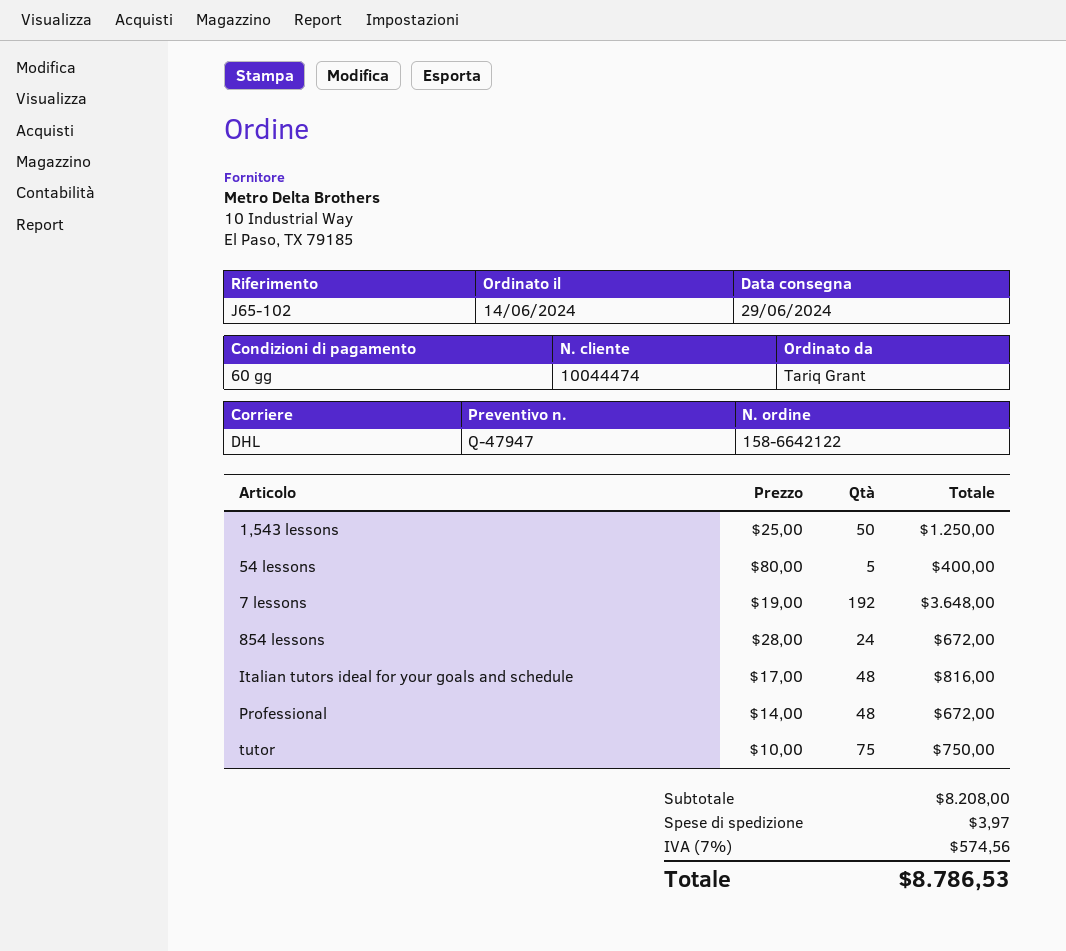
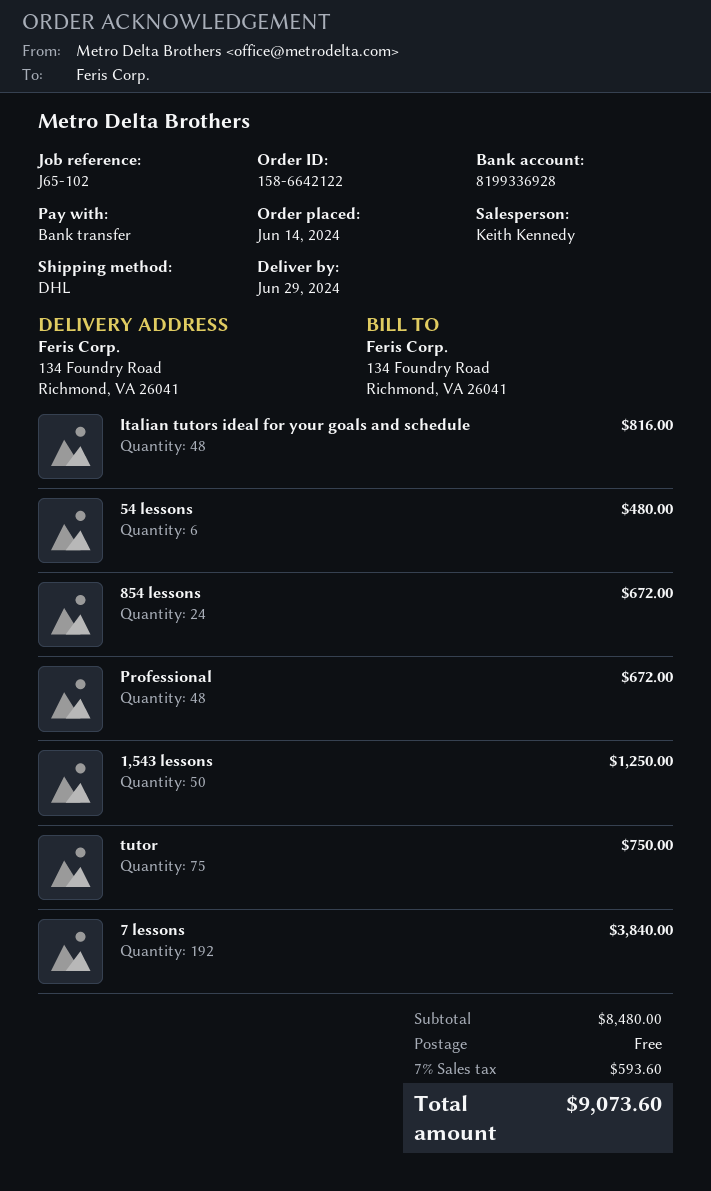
54 lessons: 5 for 400.00 -> 6 for 480.00
7 lessons: 192 for 3648.00 -> 192 for 3840.00
subtotal: 8208.00 -> 8480.00
shipping: 3.97 -> 0.00
tax: 7% = 574.56 -> 7% = 593.60
total: 8786.53 -> 9073.60

